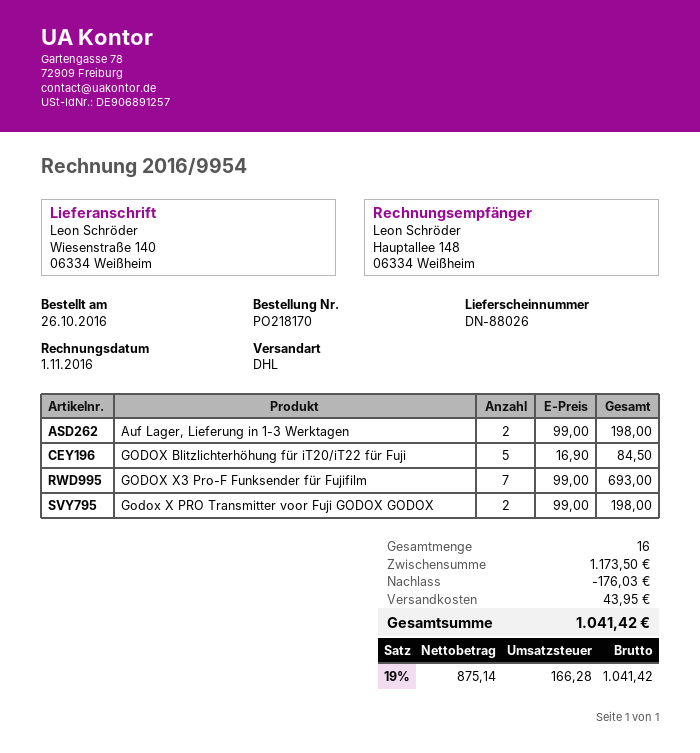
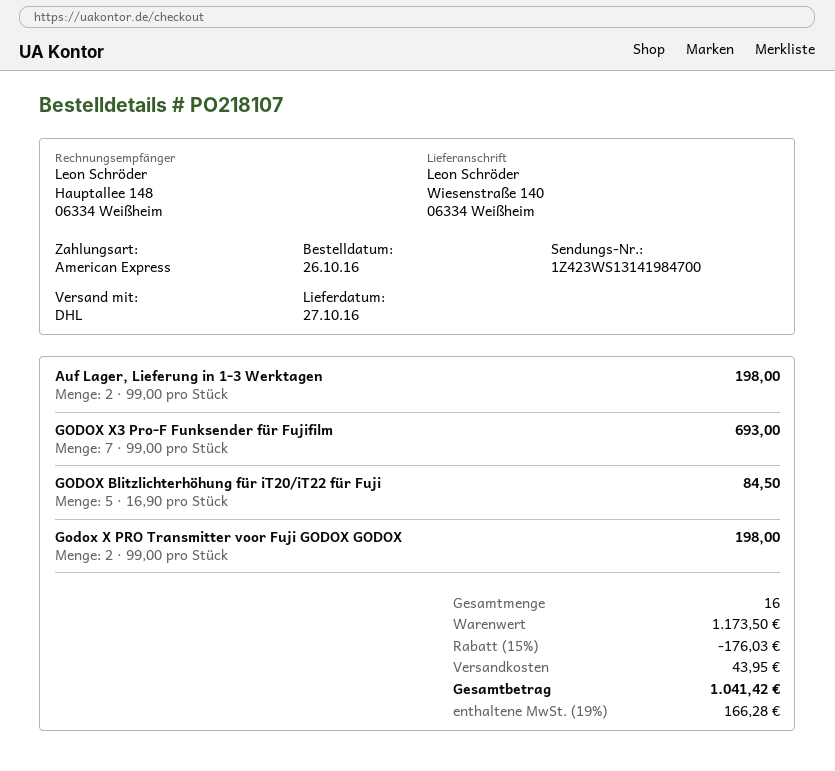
order number: PO218170 -> PO218107

